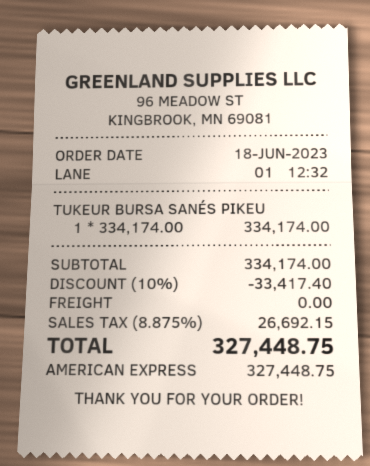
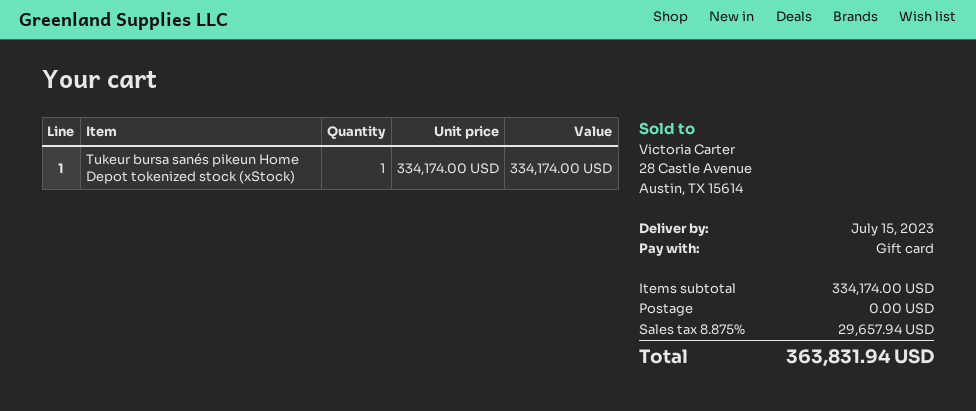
payment method: American Express -> gift card
discount: 10% = 33417.40 -> none
tax: 8.875% = 26692.15 -> 8.875% = 29657.94
total: 327448.75 -> 363831.94

